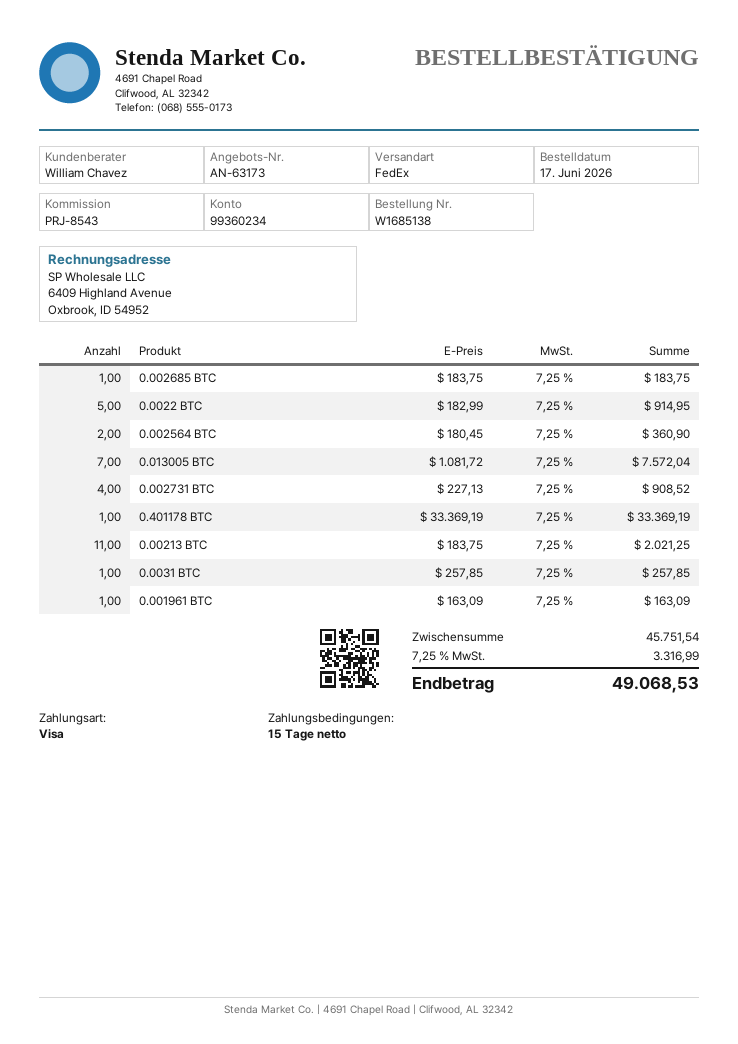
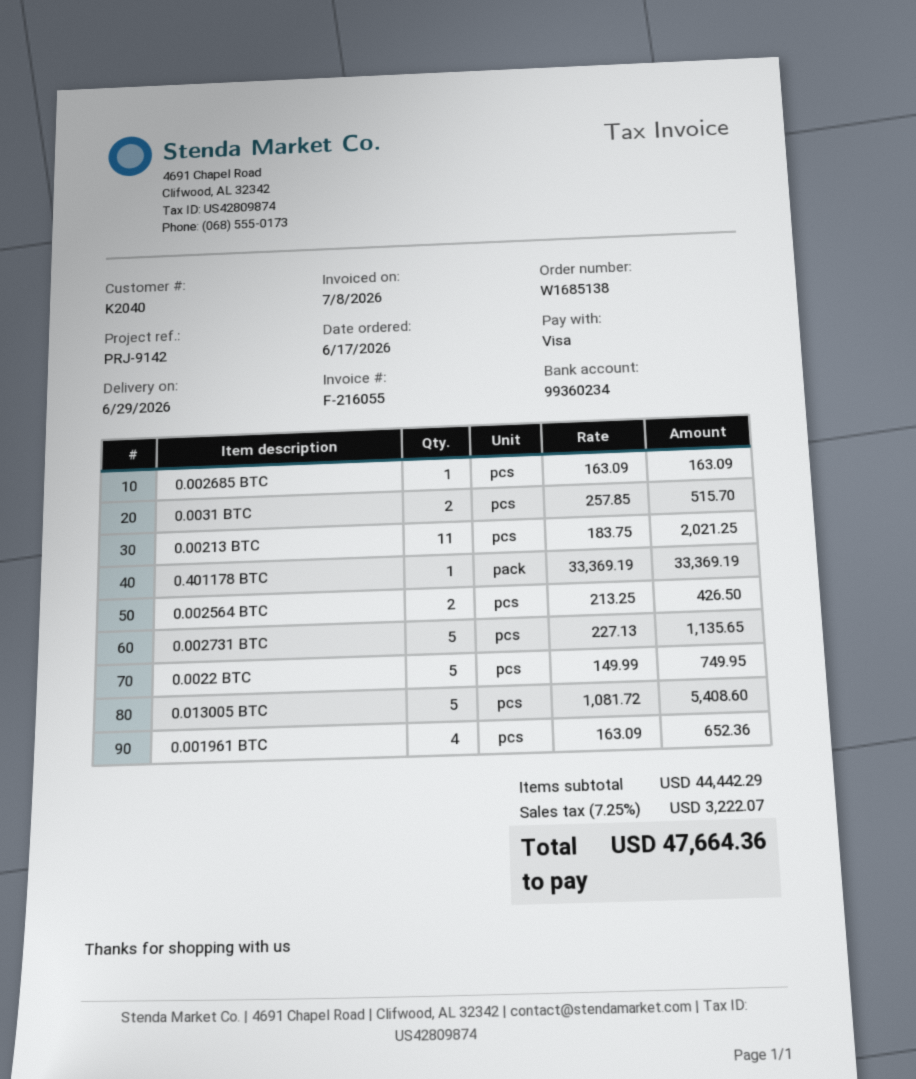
reference: PRJ-8543 -> PRJ-9142
0.002685 BTC: 1 x 183.75 = 183.75 -> 1 x 163.09 = 163.09
0.0022 BTC: 5 x 182.99 = 914.95 -> 5 x 149.99 = 749.95
0.002564 BTC: 2 x 180.45 = 360.90 -> 2 x 213.25 = 426.50
0.013005 BTC: 7 x 1081.72 = 7572.04 -> 5 x 1081.72 = 5408.60
0.002731 BTC: 4 x 227.13 = 908.52 -> 5 x 227.13 = 1135.65
0.0031 BTC: 1 x 257.85 = 257.85 -> 2 x 257.85 = 515.70
0.001961 BTC: 1 x 163.09 = 163.09 -> 4 x 163.09 = 652.36
subtotal: 45751.54 -> 44442.29
tax: 7.25% = 3316.99 -> 7.25% = 3222.07
total: 49068.53 -> 47664.36

